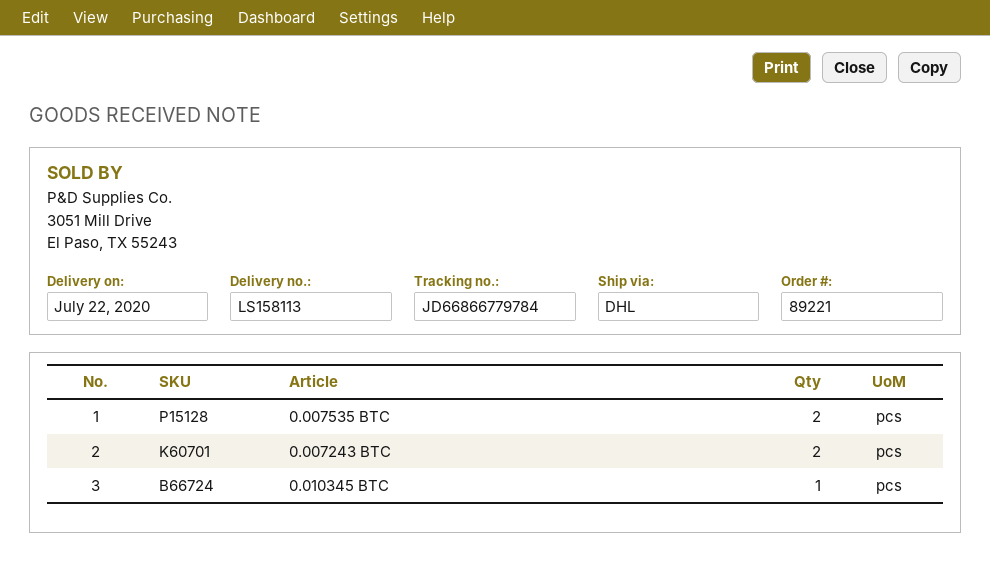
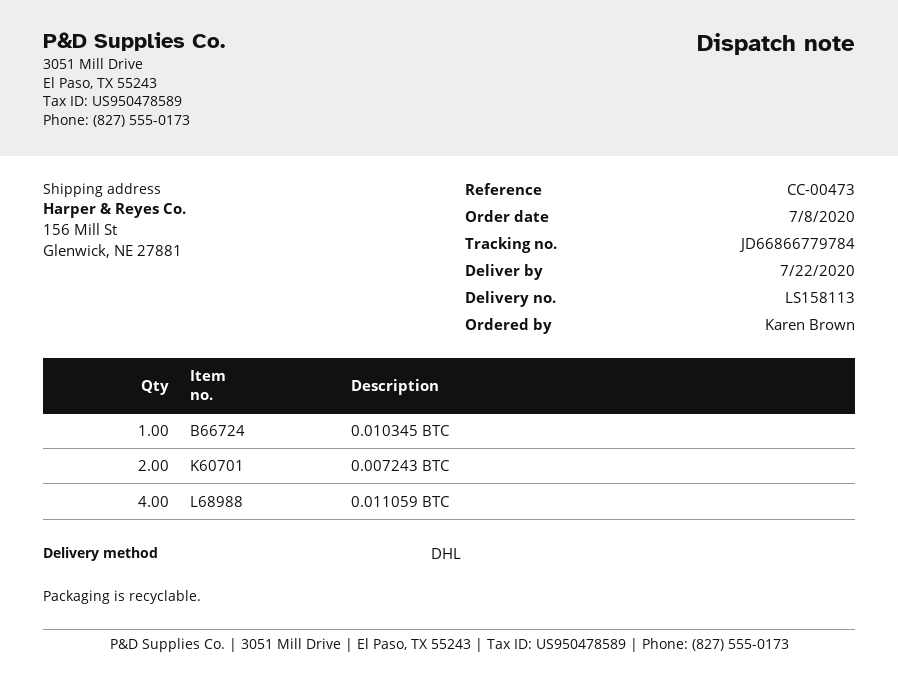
0.007535 BTC: 2 -> none
0.011059 BTC: none -> 4

